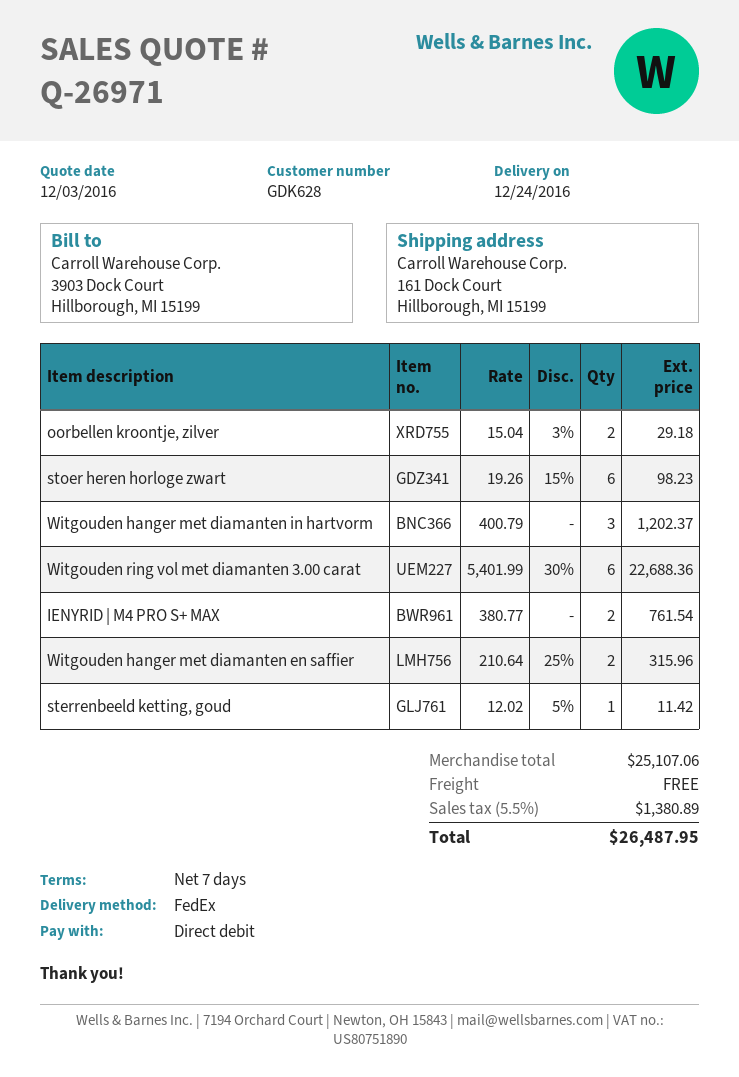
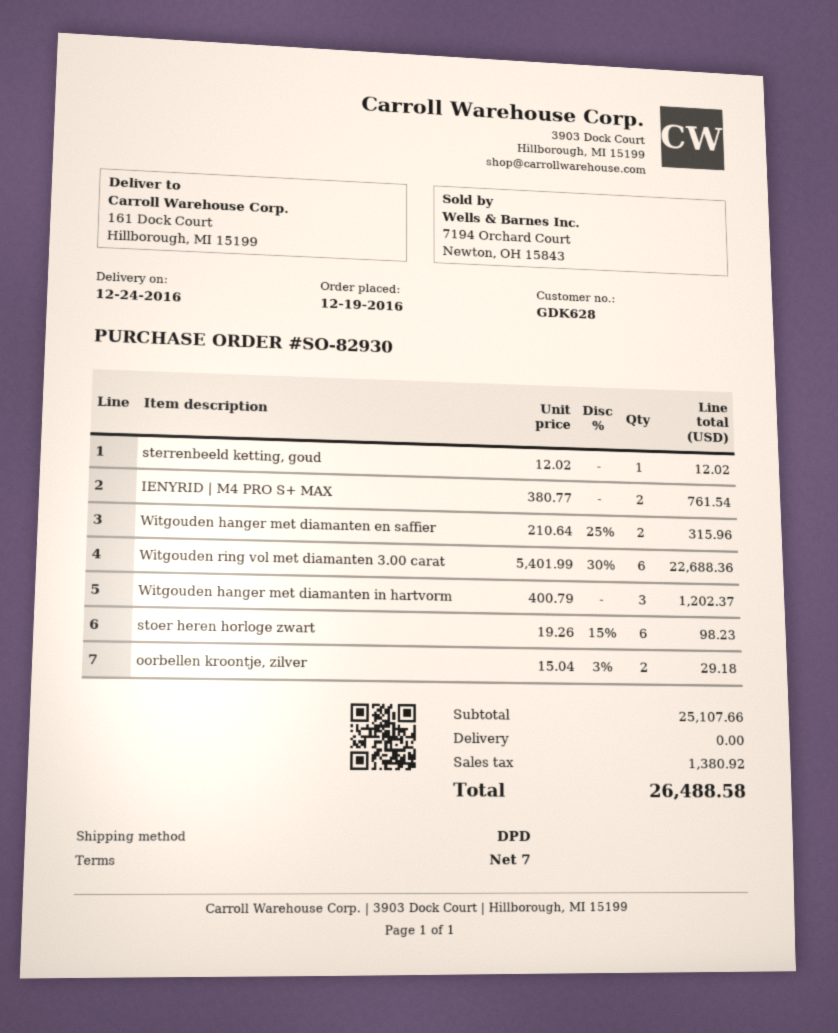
shipping method: FedEx -> DPD
sterrenbeeld ketting, goud: 1 x 12.02 - 5% = 11.42 -> 1 x 12.02 = 12.02
subtotal: 25107.06 -> 25107.66
tax: 1380.89 -> 1380.92
total: 26487.95 -> 26488.58

